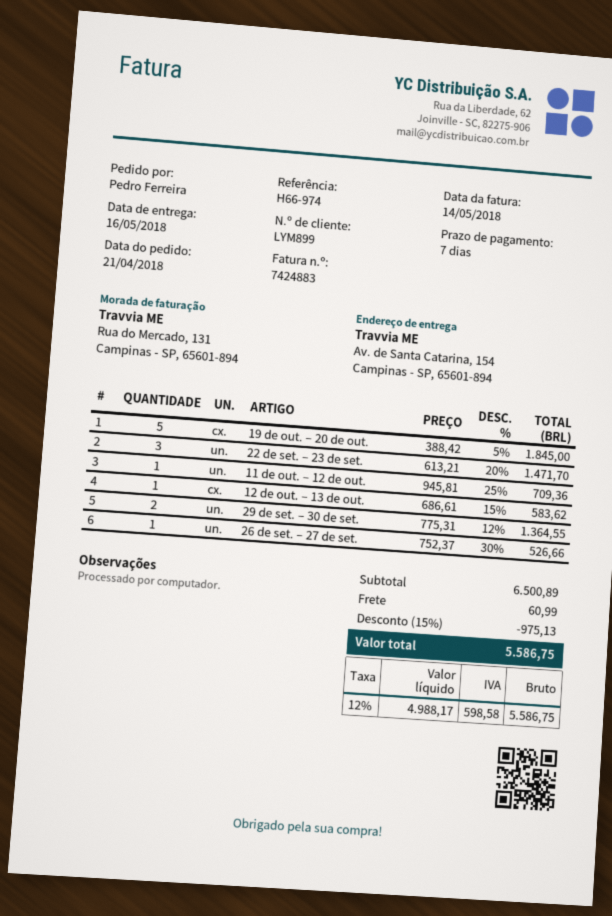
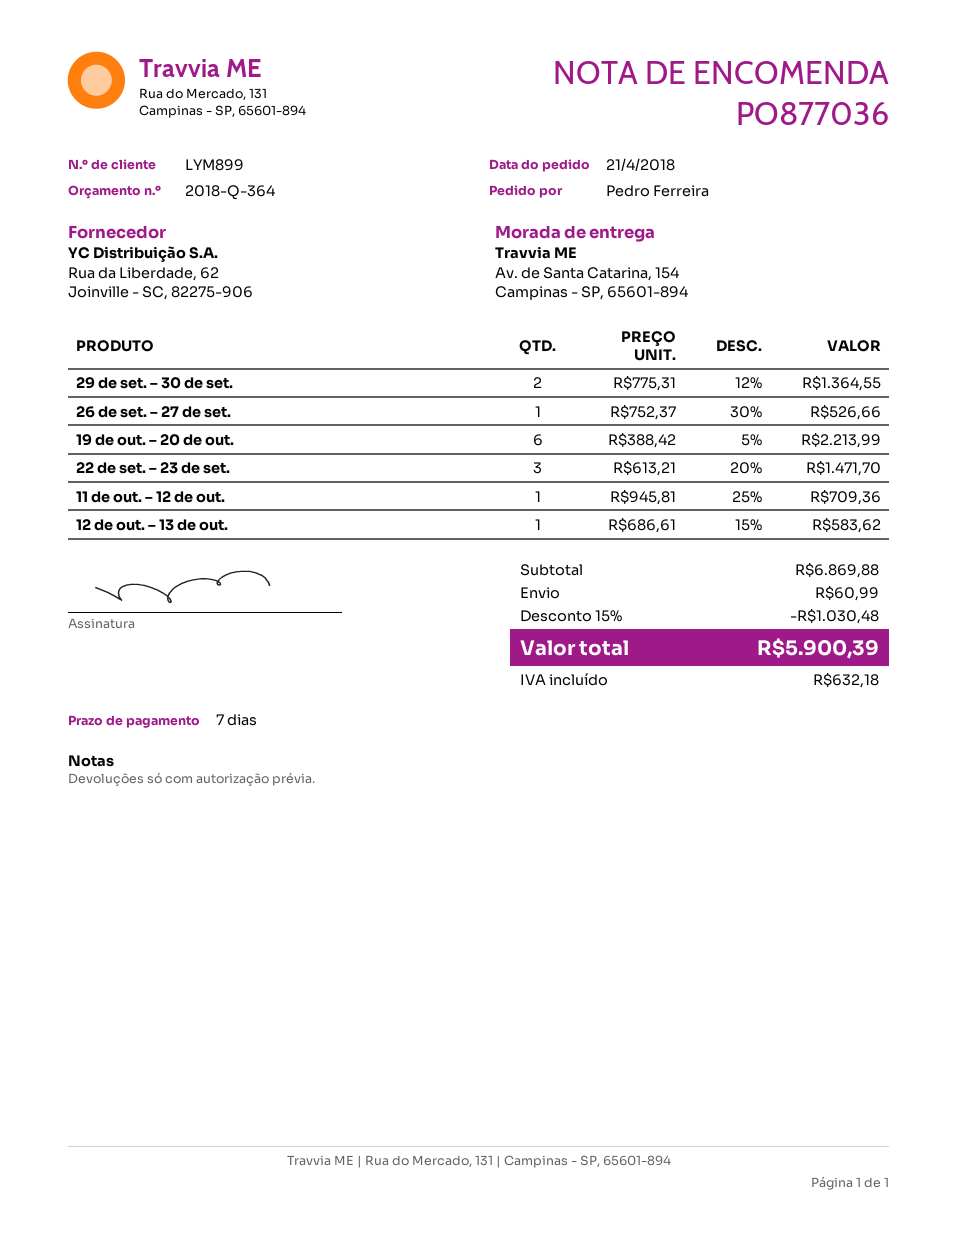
19 de out. – 20 de out.: 5 x 388.42 - 5% = 1845.00 -> 6 x 388.42 - 5% = 2213.99
subtotal: 6500.89 -> 6869.88
discount: 15% = 975.13 -> 15% = 1030.48
tax: 598.58 -> 632.18
total: 5586.75 -> 5900.39

